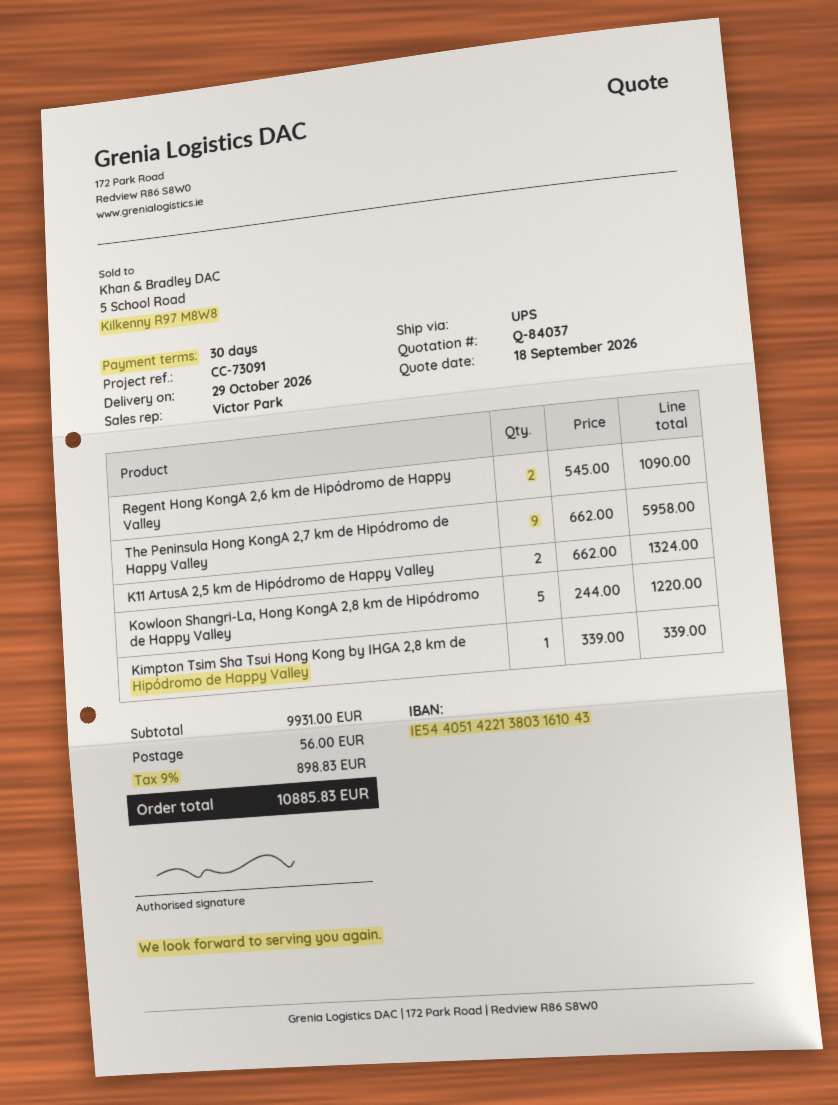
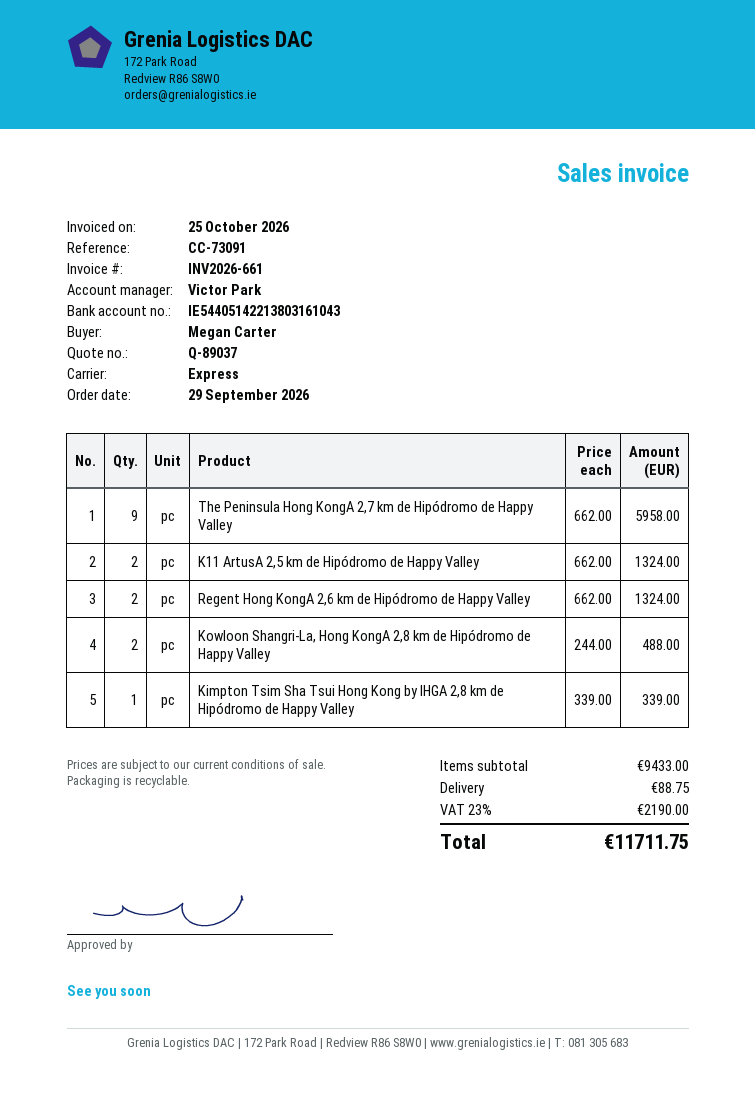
quote number: Q-84037 -> Q-89037
shipping method: UPS -> express
Regent Hong KongA 2,6 km de Hipódromo de Happy Valley: 2 x 545.00 = 1090.00 -> 2 x 662.00 = 1324.00
Kowloon Shangri-La, Hong KongA 2,8 km de Hipódromo de Happy Valley: 5 x 244.00 = 1220.00 -> 2 x 244.00 = 488.00
subtotal: 9931.00 -> 9433.00
shipping: 56.00 -> 88.75
tax: 9% = 898.83 -> 23% = 2190.00
total: 10885.83 -> 11711.75

